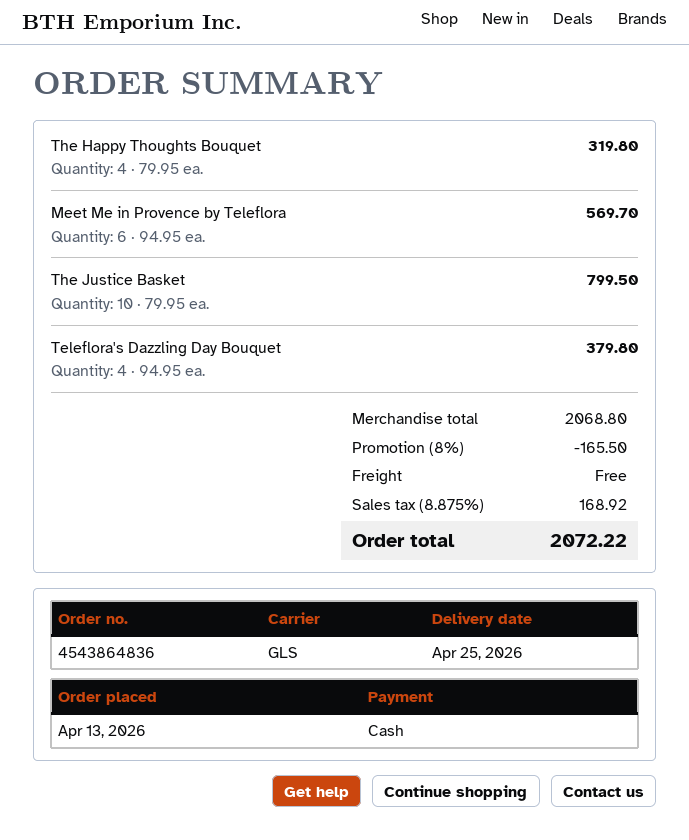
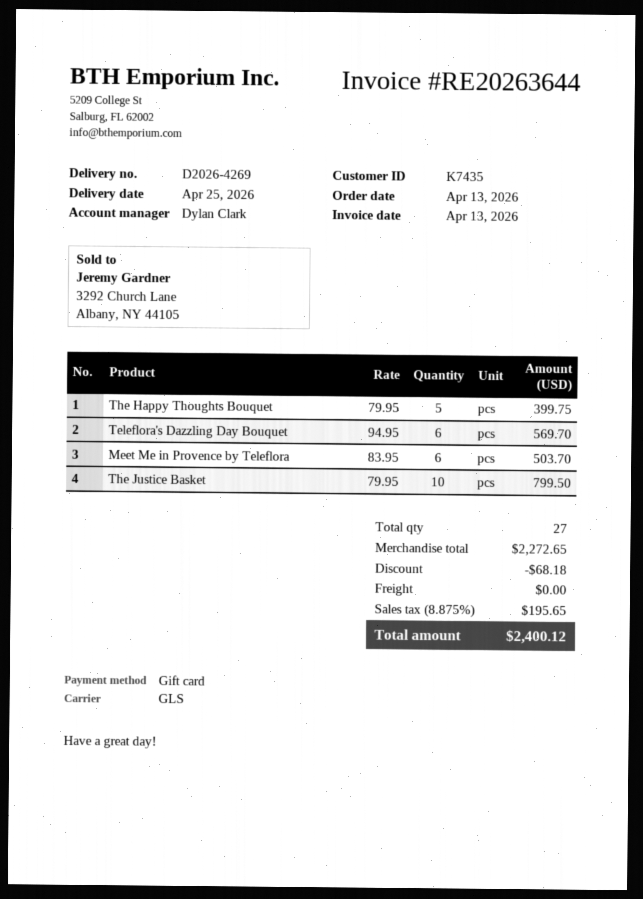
payment method: cash -> gift card
The Happy Thoughts Bouquet: 4 x 79.95 = 319.80 -> 5 x 79.95 = 399.75
Meet Me in Provence by Teleflora: 6 x 94.95 = 569.70 -> 6 x 83.95 = 503.70
Teleflora's Dazzling Day Bouquet: 4 x 94.95 = 379.80 -> 6 x 94.95 = 569.70
subtotal: 2068.80 -> 2272.65
discount: 165.50 -> 68.18
tax: 8.875% = 168.92 -> 8.875% = 195.65
total: 2072.22 -> 2400.12

